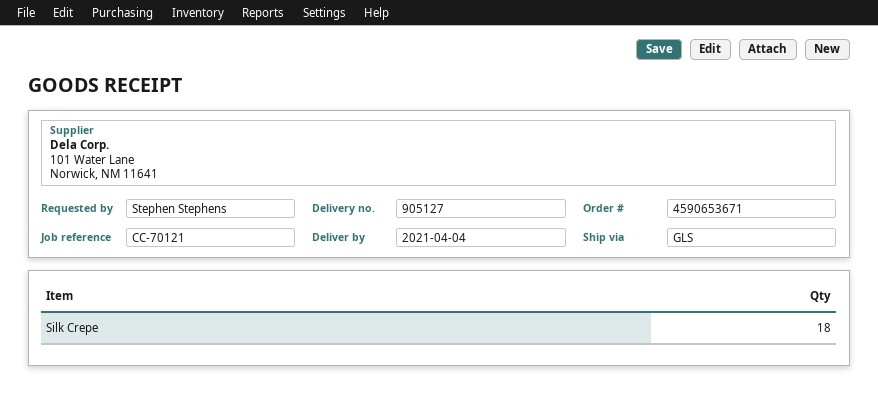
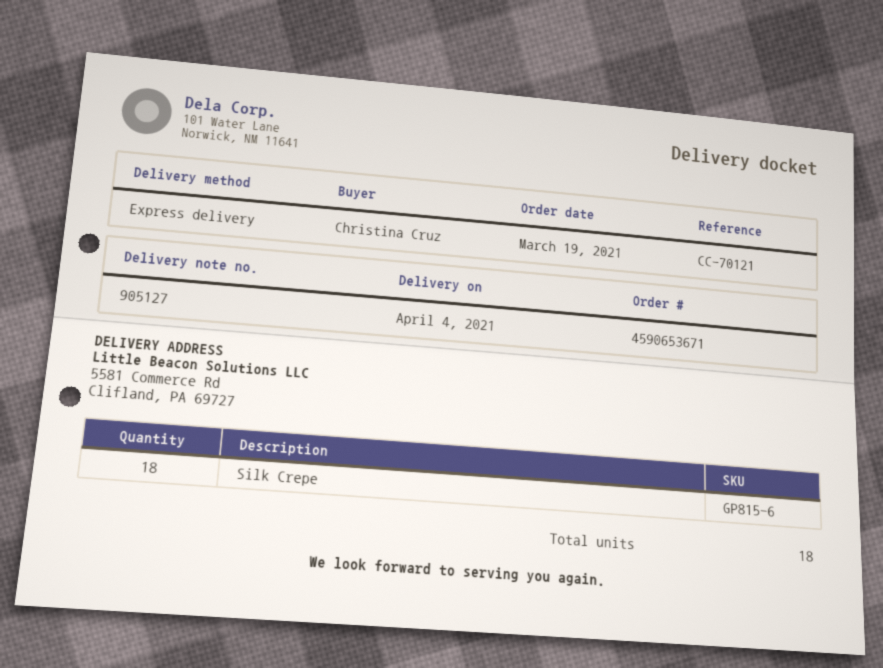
ordered by: Stephen Stephens -> Christina Cruz
shipping method: GLS -> express

